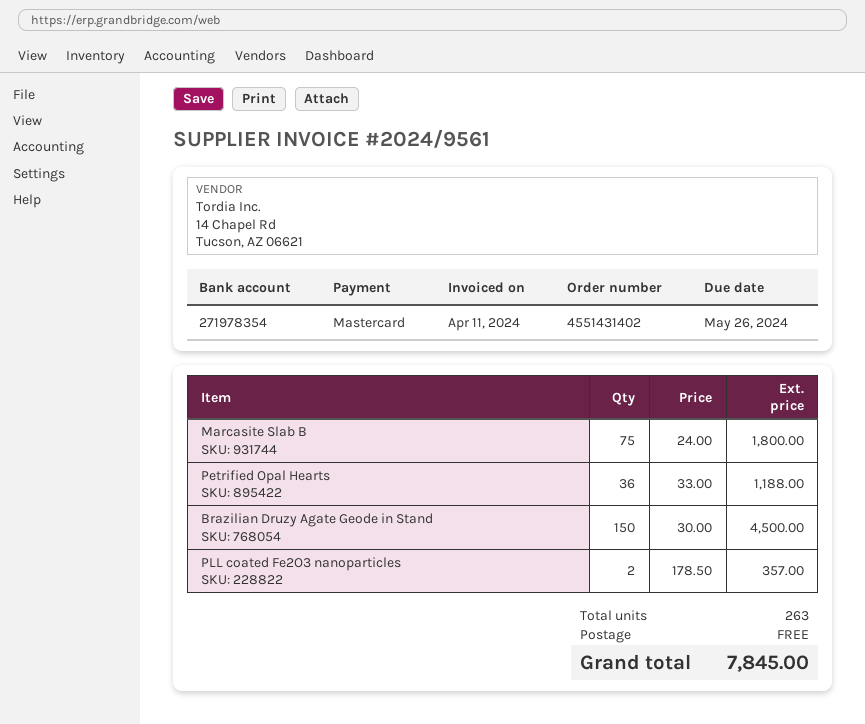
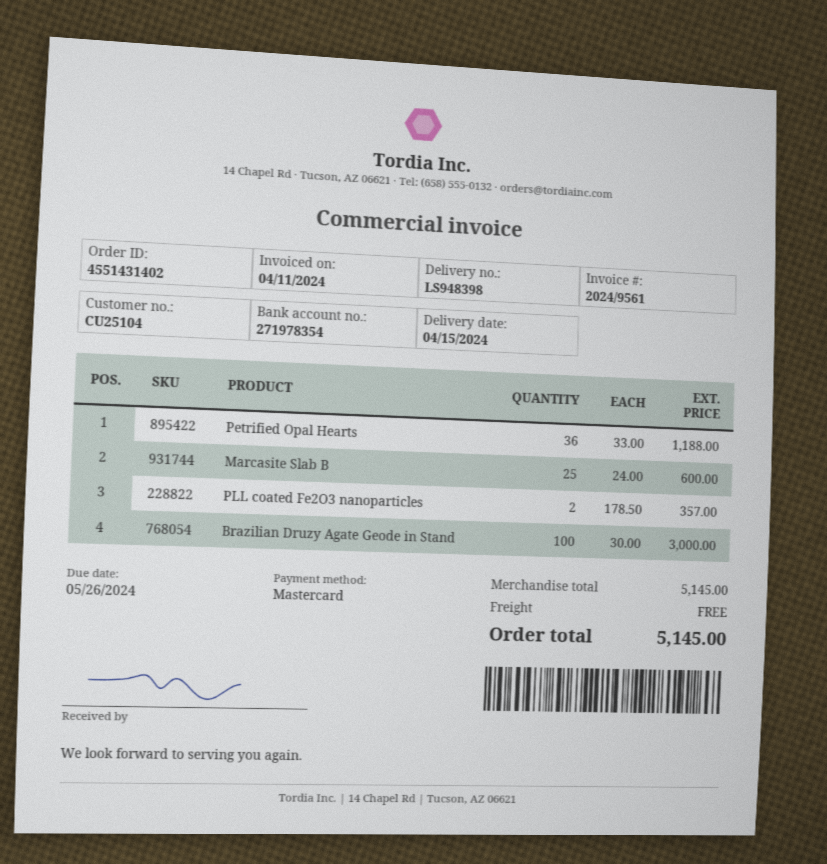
Marcasite Slab B: 75 x 24.00 = 1800.00 -> 25 x 24.00 = 600.00
Brazilian Druzy Agate Geode in Stand: 150 x 30.00 = 4500.00 -> 100 x 30.00 = 3000.00
total: 7845.00 -> 5145.00

